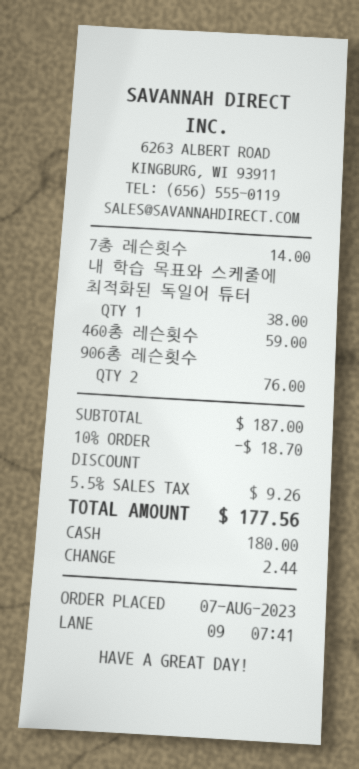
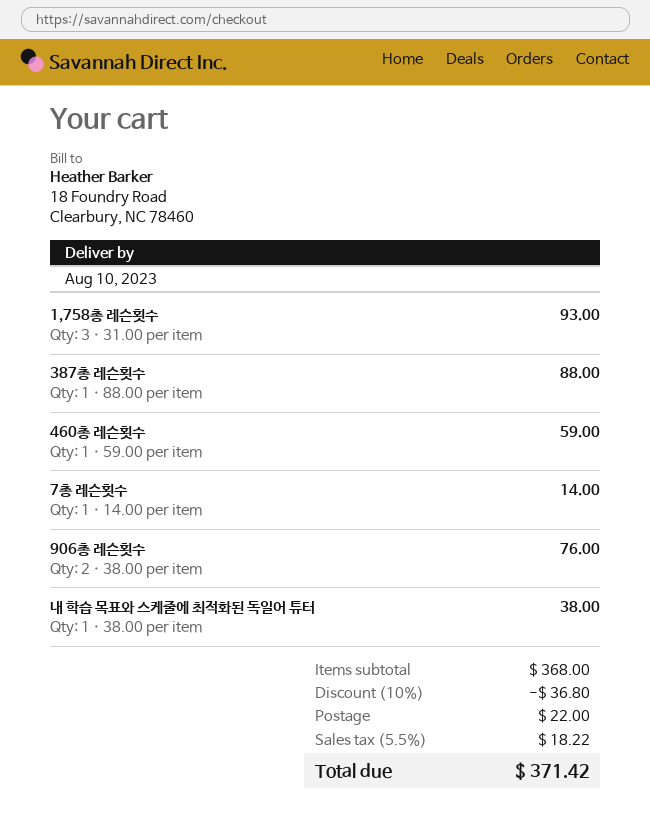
1,758총 레슨횟수: none -> 3 for 93.00
387총 레슨횟수: none -> 1 for 88.00
subtotal: 187.00 -> 368.00
discount: 10% = 18.70 -> 10% = 36.80
shipping: none -> 22.00
tax: 5.5% = 9.26 -> 5.5% = 18.22
total: 177.56 -> 371.42

